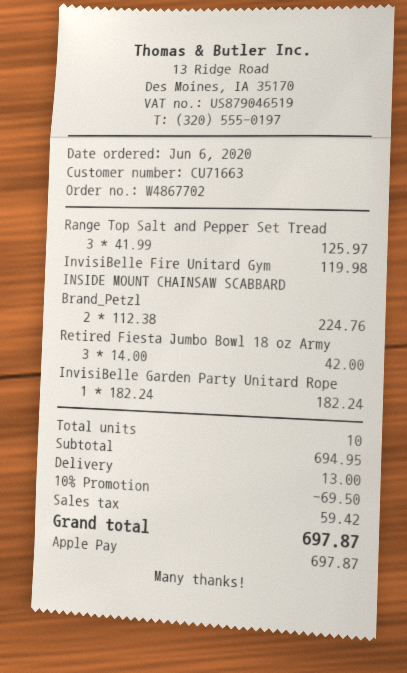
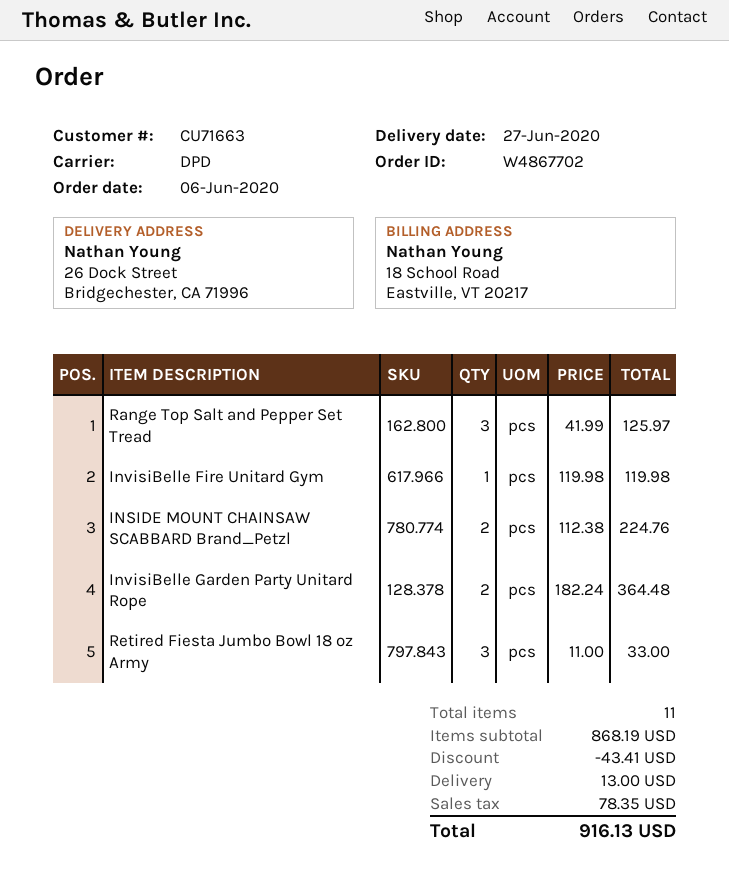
Retired Fiesta Jumbo Bowl 18 oz Army: 3 x 14.00 = 42.00 -> 3 x 11.00 = 33.00
InvisiBelle Garden Party Unitard Rope: 1 x 182.24 = 182.24 -> 2 x 182.24 = 364.48
total quantity: 10 -> 11
subtotal: 694.95 -> 868.19
discount: 69.50 -> 43.41
tax: 59.42 -> 78.35
total: 697.87 -> 916.13

